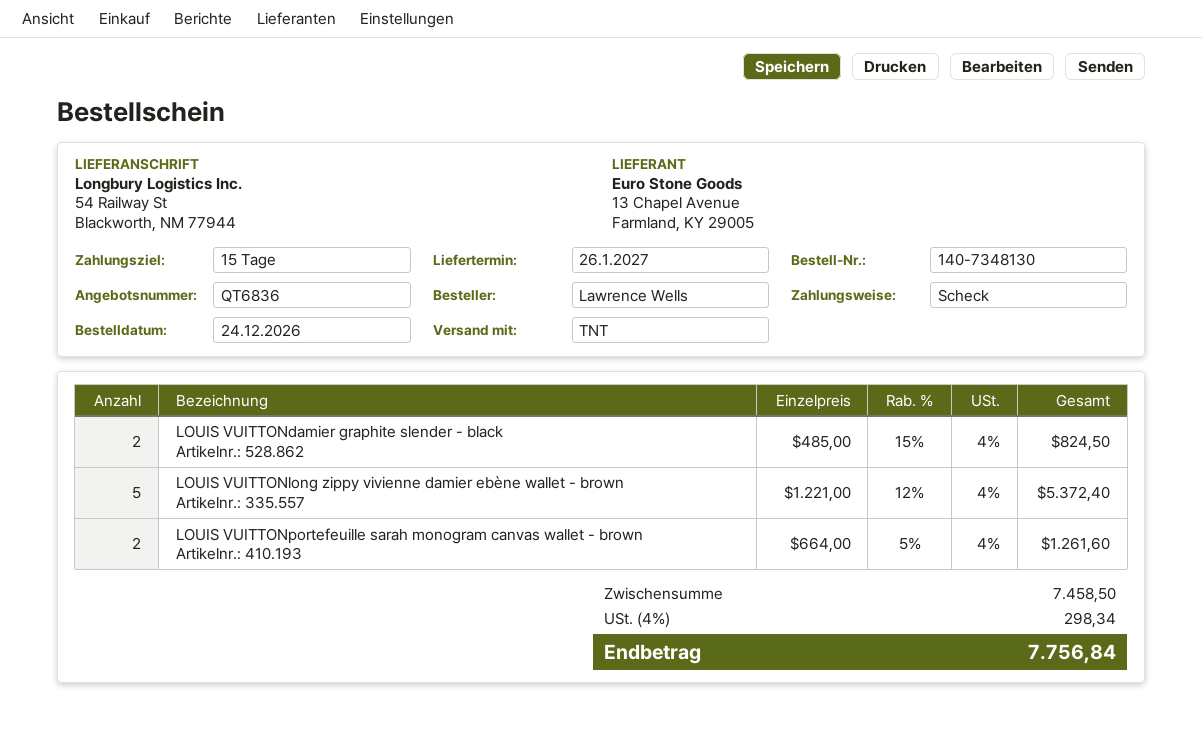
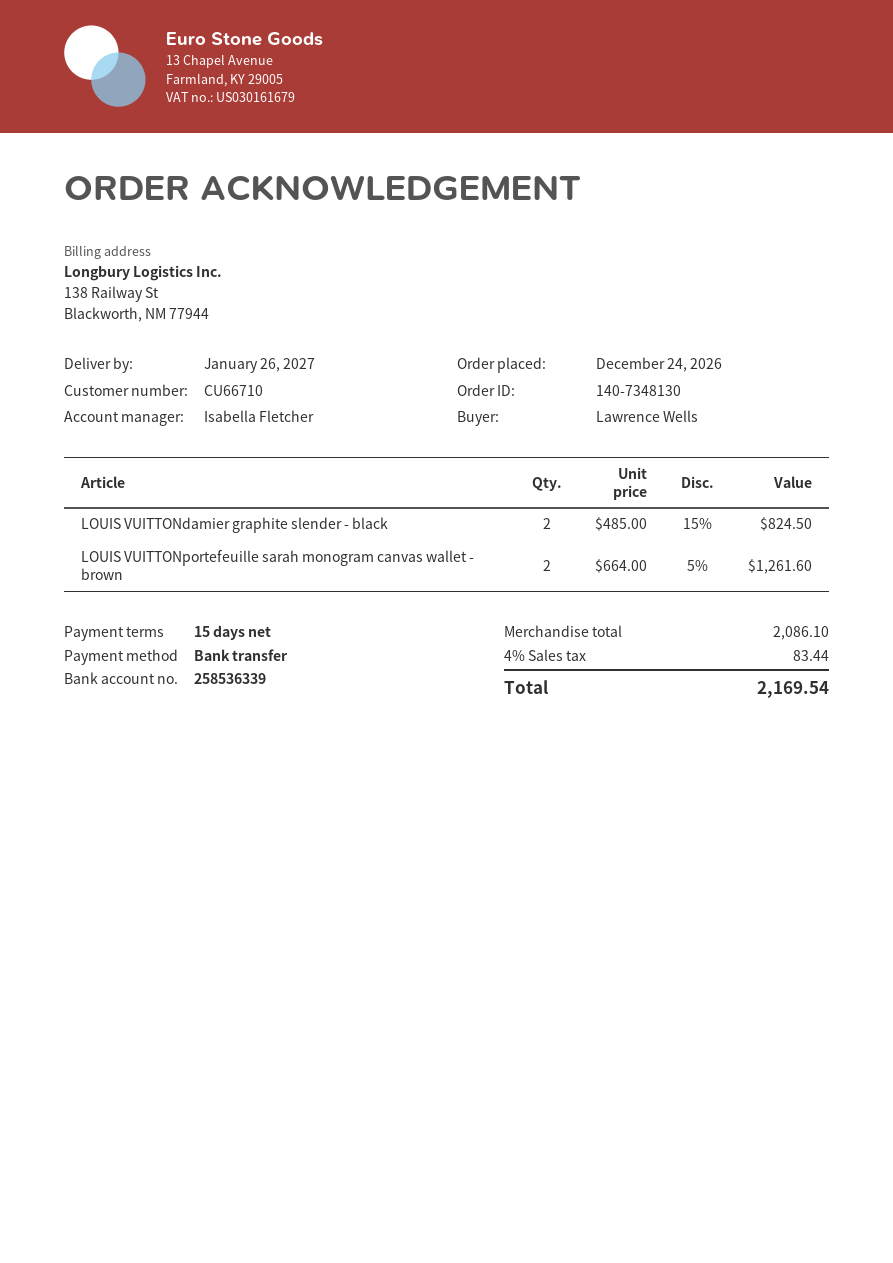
payment method: cheque -> bank transfer
LOUIS VUITTONlong zippy vivienne damier ebène wallet - brown: 5 x 1221.00 - 12% = 5372.40 -> none
subtotal: 7458.50 -> 2086.10
tax: 4% = 298.34 -> 4% = 83.44
total: 7756.84 -> 2169.54

